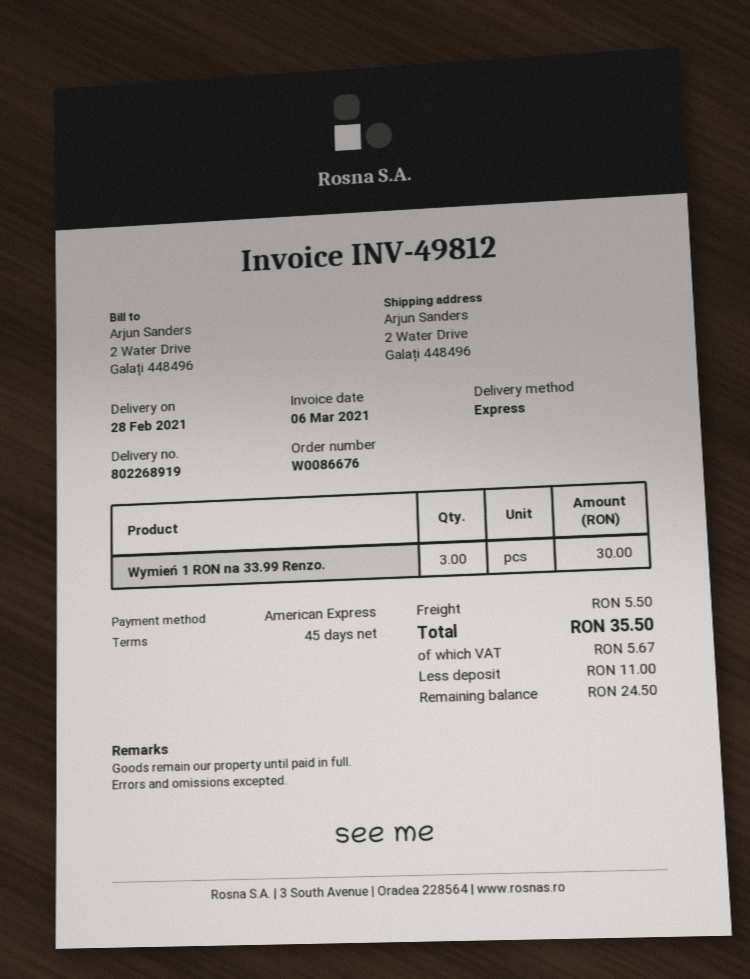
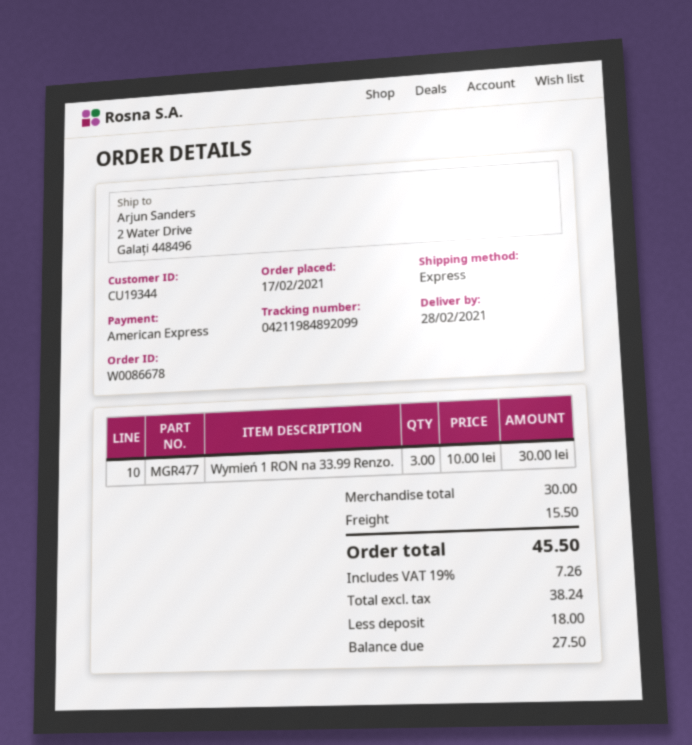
order number: W0086676 -> W0086678
shipping: 5.50 -> 15.50
tax: 5.67 -> 7.26
total: 35.50 -> 45.50
deposit: 11.00 -> 18.00
balance: 24.50 -> 27.50

